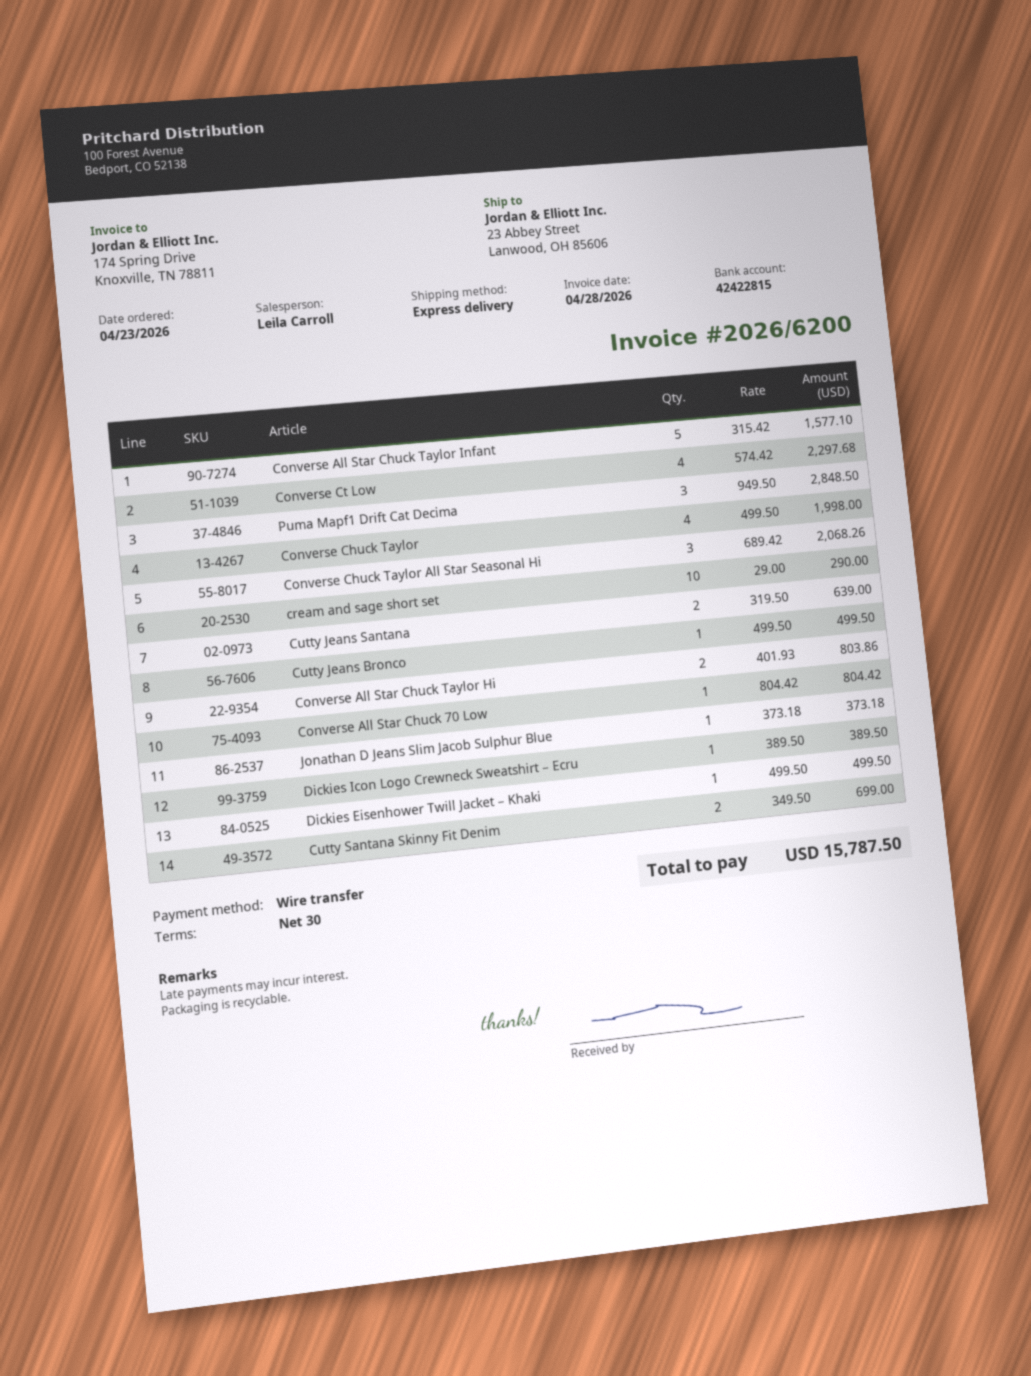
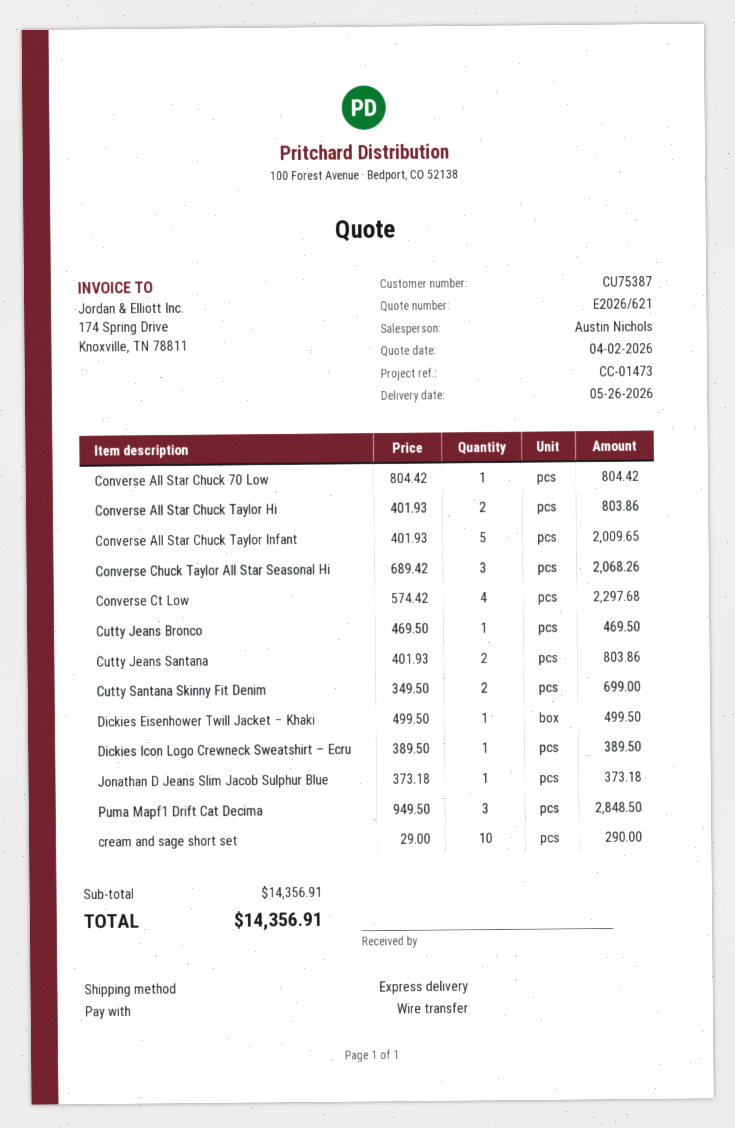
sales rep: Leila Carroll -> Austin Nichols
Converse All Star Chuck Taylor Infant: 5 x 315.42 = 1577.10 -> 5 x 401.93 = 2009.65
Converse Chuck Taylor: 4 x 499.50 = 1998.00 -> none
Cutty Jeans Santana: 2 x 319.50 = 639.00 -> 2 x 401.93 = 803.86
Cutty Jeans Bronco: 1 x 499.50 = 499.50 -> 1 x 469.50 = 469.50
total: 15787.50 -> 14356.91

